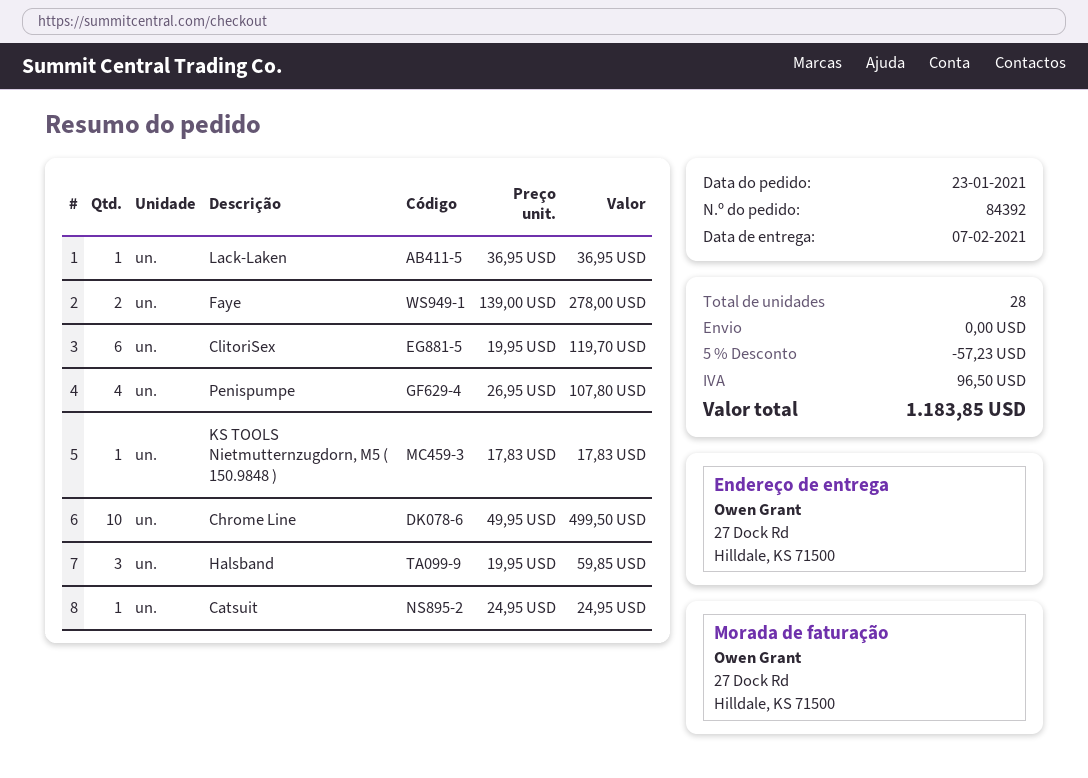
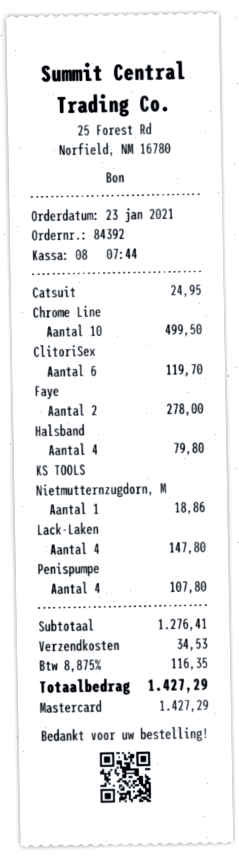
Lack-Laken: 1 for 36.95 -> 4 for 147.80
KS TOOLS Nietmutternzugdorn, M5 ( 150.9848 ): 1 for 17.83 -> 1 for 18.86
Halsband: 3 for 59.85 -> 4 for 79.80
discount: 5% = 57.23 -> none
shipping: 0.00 -> 34.53
tax: 96.50 -> 116.35
total: 1183.85 -> 1427.29

